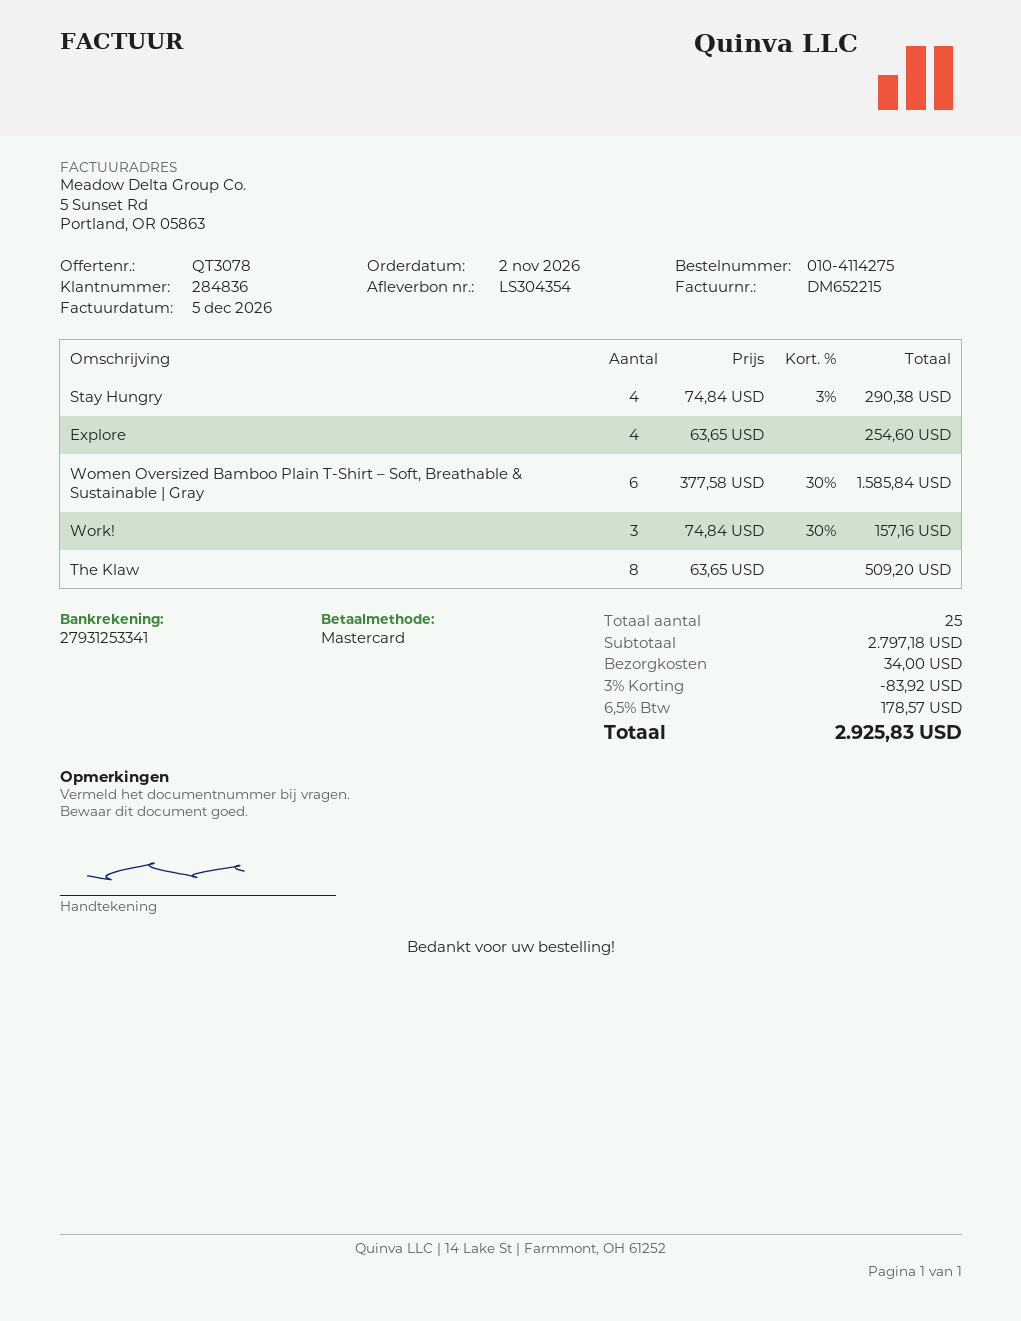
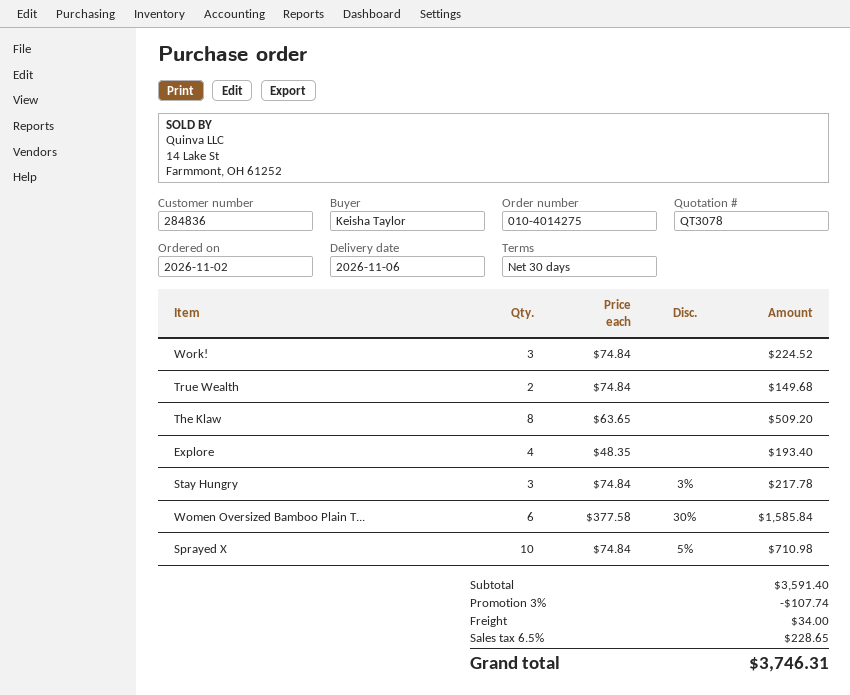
order number: 010-4114275 -> 010-4014275
Stay Hungry: 4 x 74.84 - 3% = 290.38 -> 3 x 74.84 - 3% = 217.78
Explore: 4 x 63.65 = 254.60 -> 4 x 48.35 = 193.40
Work!: 3 x 74.84 - 30% = 157.16 -> 3 x 74.84 = 224.52
True Wealth: none -> 2 x 74.84 = 149.68
Sprayed X: none -> 10 x 74.84 - 5% = 710.98
subtotal: 2797.18 -> 3591.40
discount: 3% = 83.92 -> 3% = 107.74
tax: 6.5% = 178.57 -> 6.5% = 228.65
total: 2925.83 -> 3746.31

